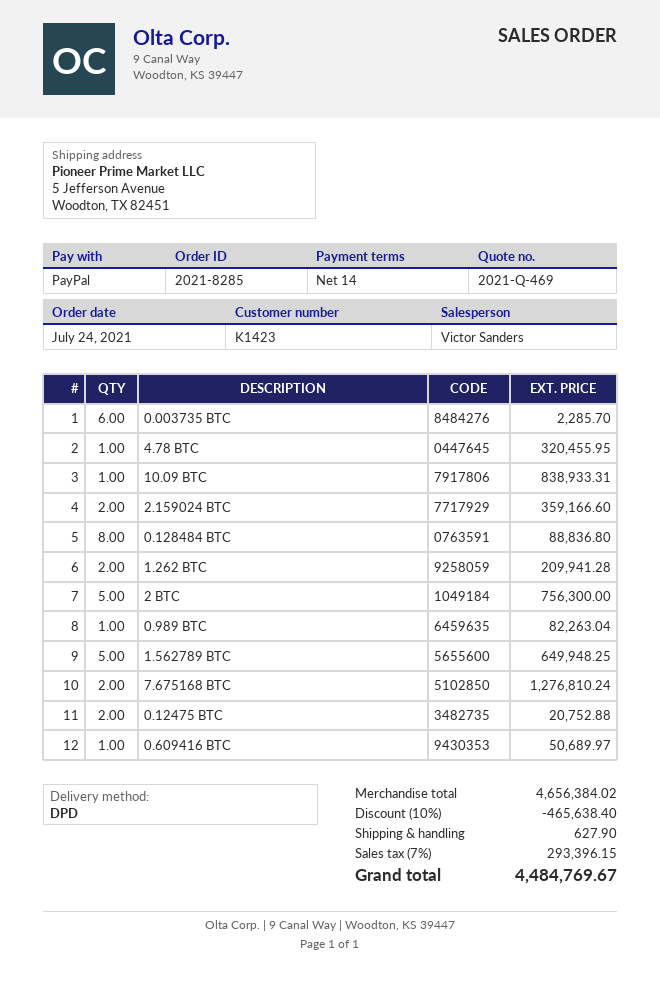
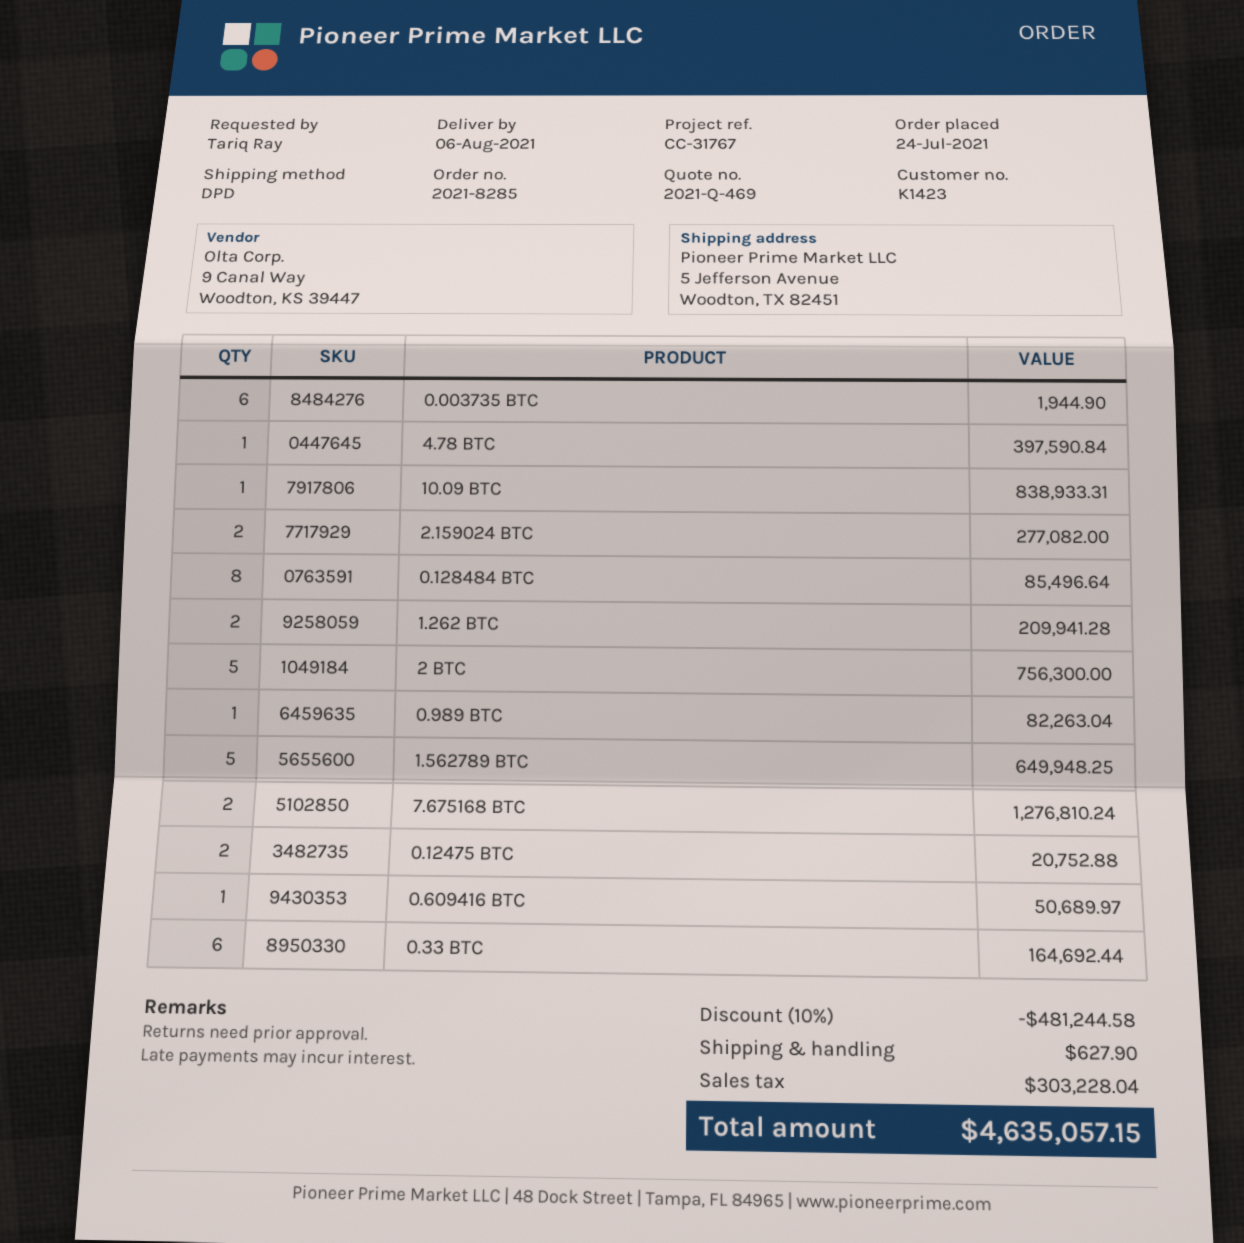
0.003735 BTC: 6 for 2285.70 -> 6 for 1944.90
4.78 BTC: 1 for 320455.95 -> 1 for 397590.84
2.159024 BTC: 2 for 359166.60 -> 2 for 277082.00
0.128484 BTC: 8 for 88836.80 -> 8 for 85496.64
0.33 BTC: none -> 6 for 164692.44
discount: 10% = 465638.40 -> 10% = 481244.58
tax: 293396.15 -> 303228.04
total: 4484769.67 -> 4635057.15

